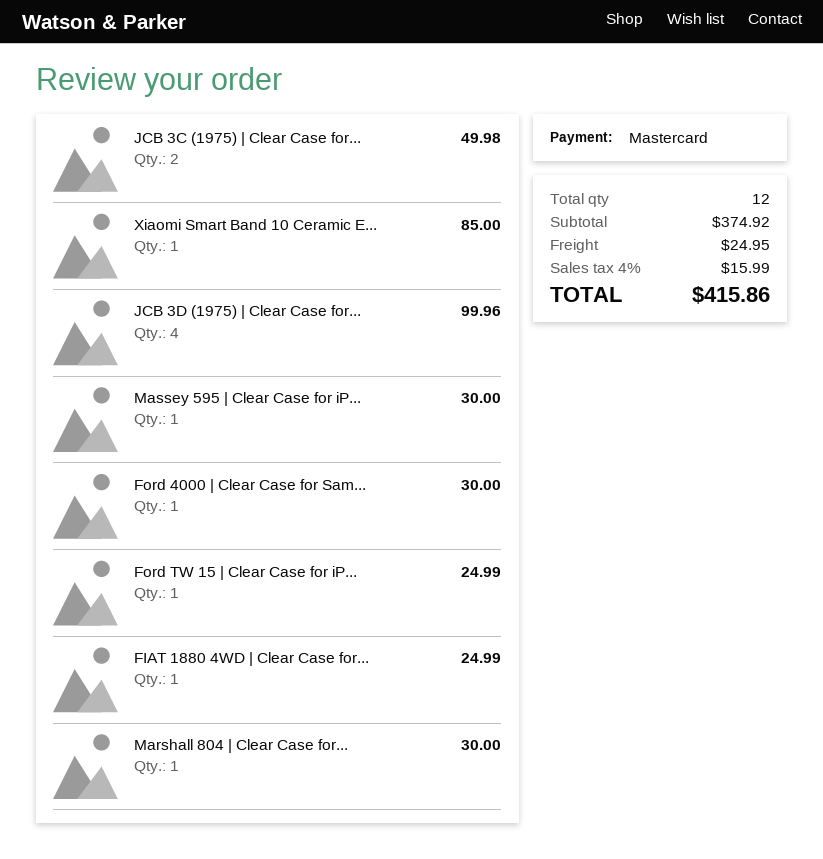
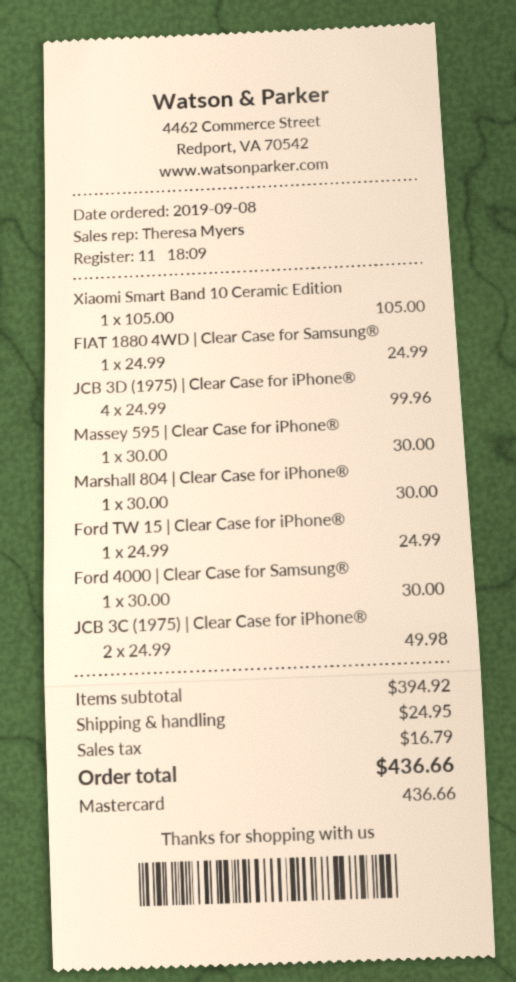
Xiaomi Smart Band 10 Ceramic E...: 1 for 85.00 -> 1 for 105.00
subtotal: 374.92 -> 394.92
tax: 15.99 -> 16.79
total: 415.86 -> 436.66

